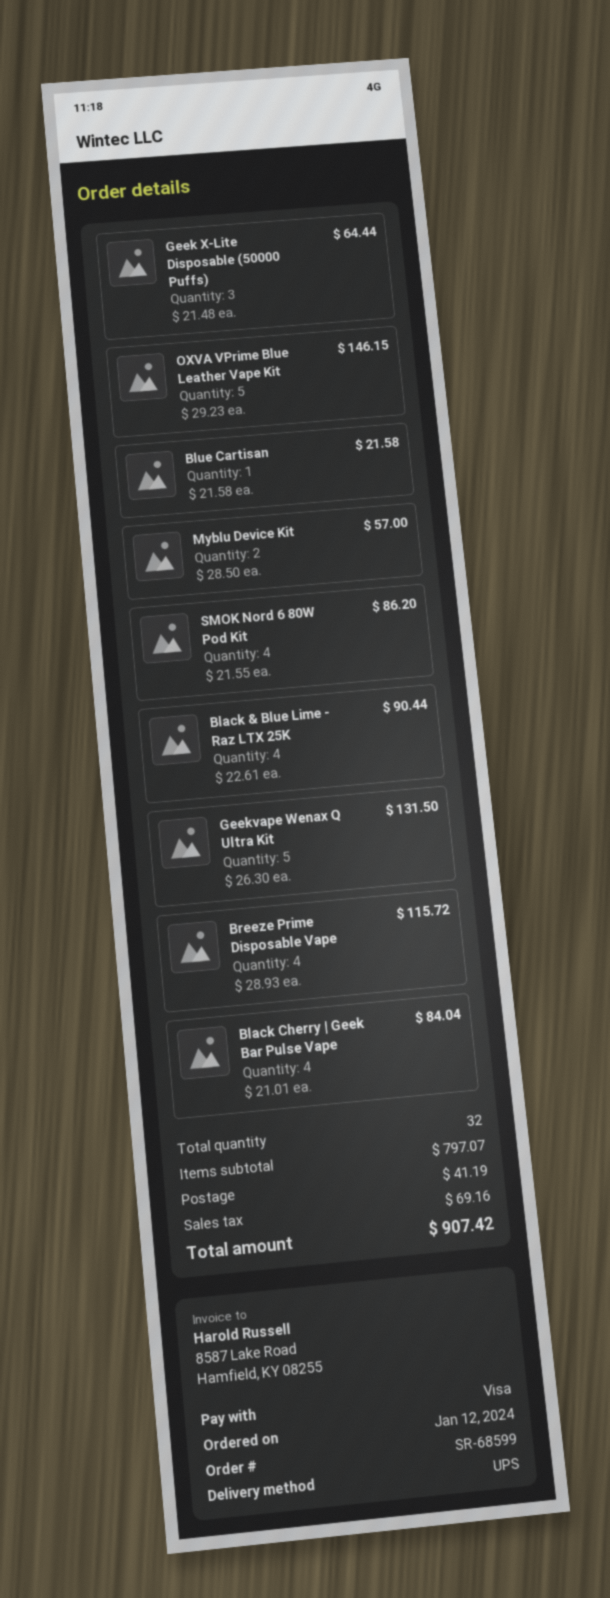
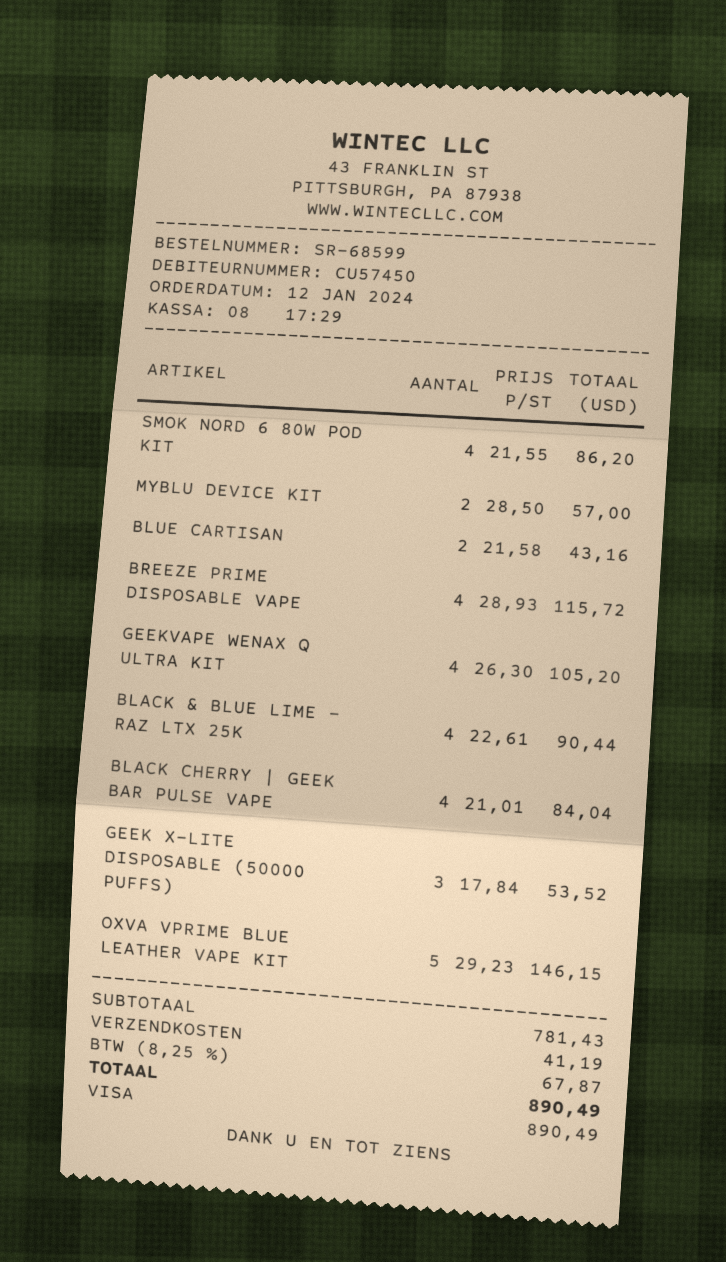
Geek X-Lite Disposable (50000 Puffs): 3 x 21.48 = 64.44 -> 3 x 17.84 = 53.52
Blue Cartisan: 1 x 21.58 = 21.58 -> 2 x 21.58 = 43.16
Geekvape Wenax Q Ultra Kit: 5 x 26.30 = 131.50 -> 4 x 26.30 = 105.20
subtotal: 797.07 -> 781.43
tax: 69.16 -> 67.87
total: 907.42 -> 890.49

